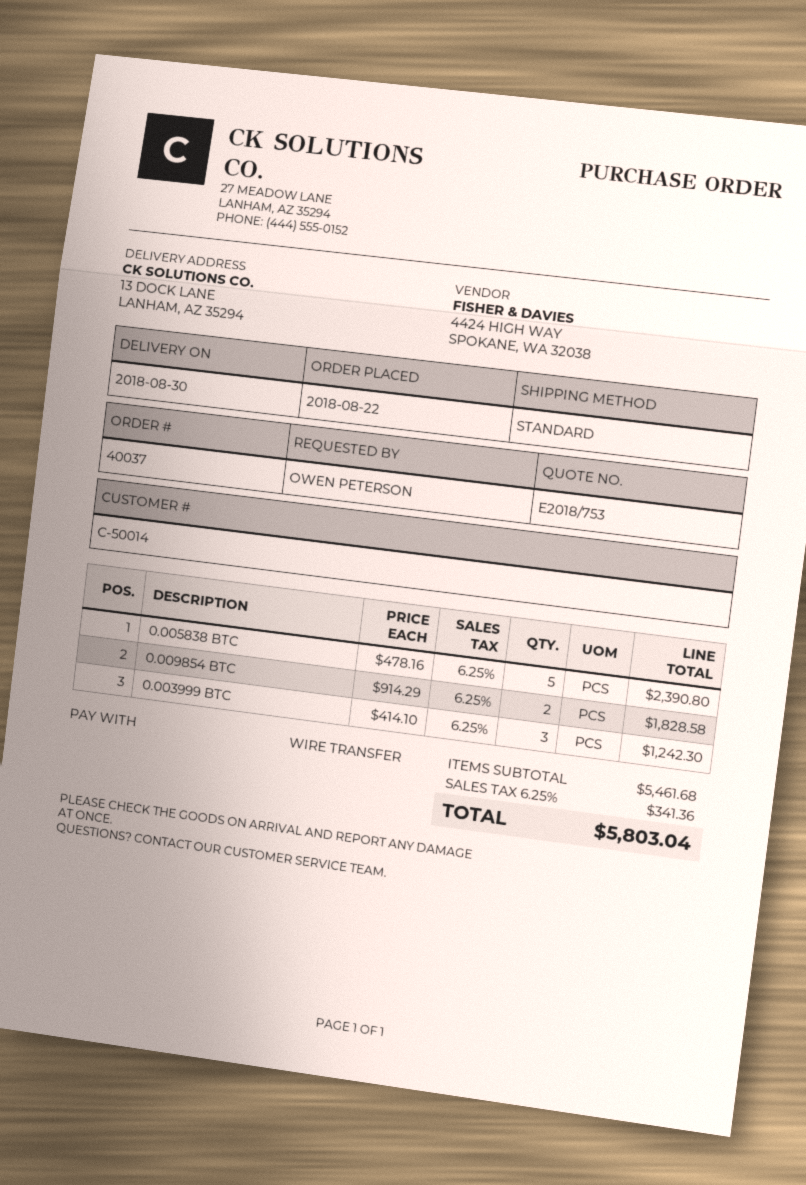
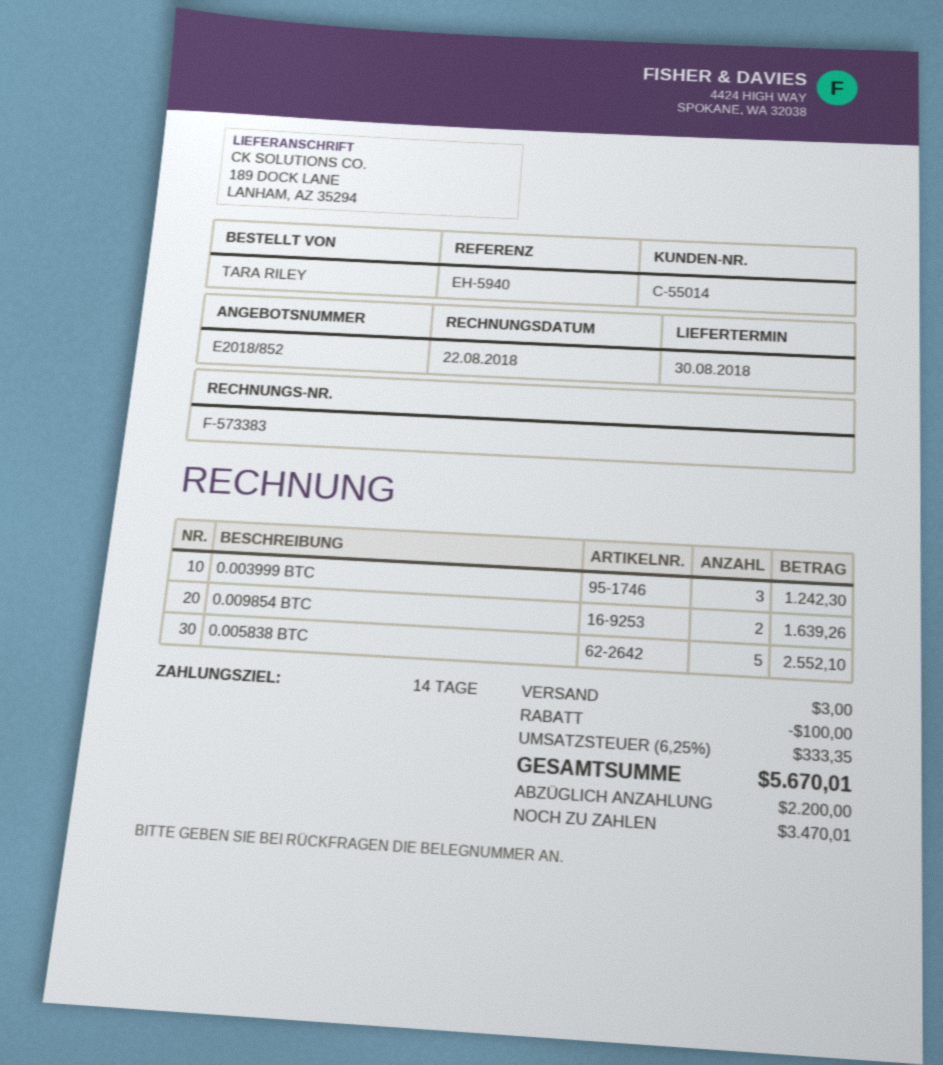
quote number: E2018/753 -> E2018/852
customer number: C-50014 -> C-55014
ordered by: OWEN PETERSON -> TARA RILEY
ship to: 13 DOCK LANE, LANHAM, AZ 35294 -> 189 DOCK LANE, LANHAM, AZ 35294
0.005838 BTC: 5 for 2390.80 -> 5 for 2552.10
0.009854 BTC: 2 for 1828.58 -> 2 for 1639.26
discount: none -> 100.00
shipping: none -> 3.00
tax: 6.25% = 341.36 -> 6.25% = 333.35
total: 5803.04 -> 5670.01

